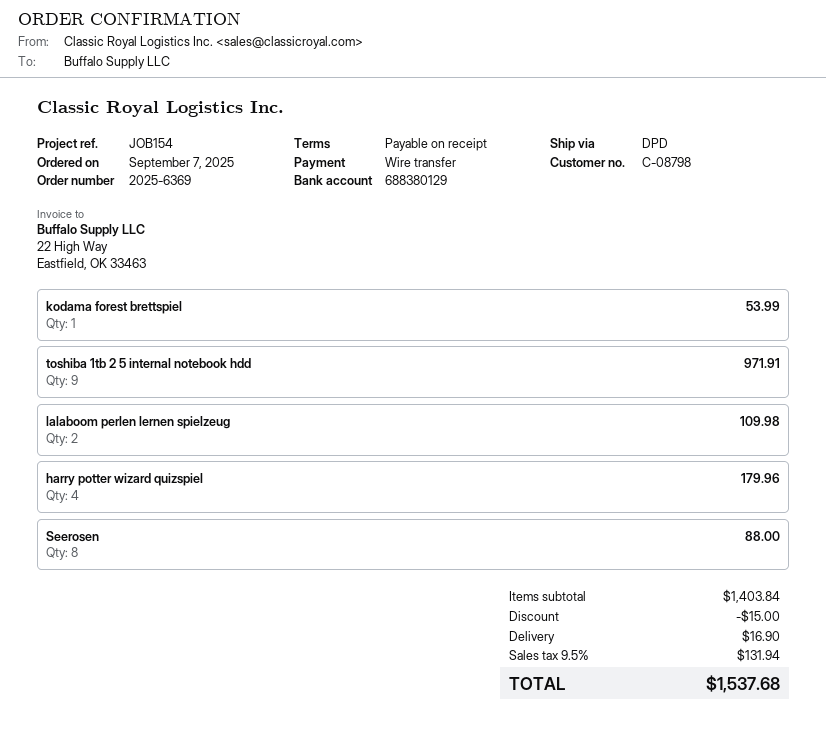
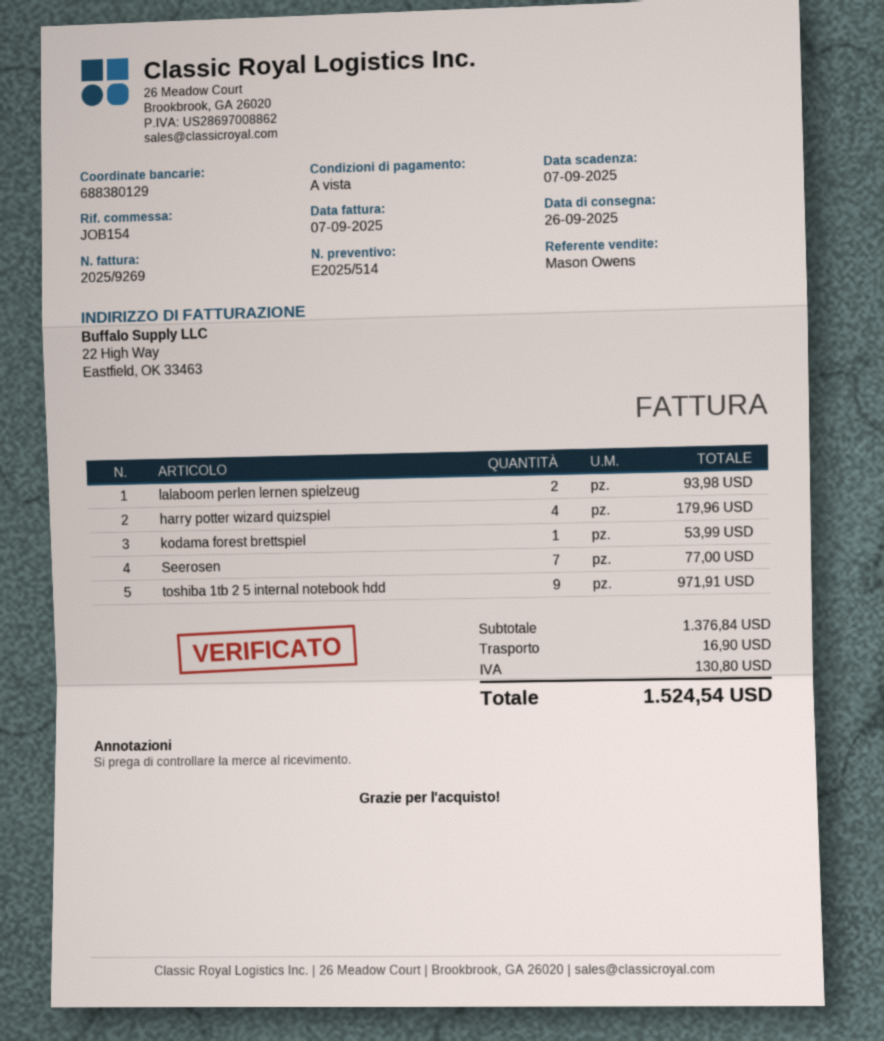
lalaboom perlen lernen spielzeug: 2 for 109.98 -> 2 for 93.98
Seerosen: 8 for 88.00 -> 7 for 77.00
subtotal: 1403.84 -> 1376.84
discount: 15.00 -> none
tax: 131.94 -> 130.80
total: 1537.68 -> 1524.54

